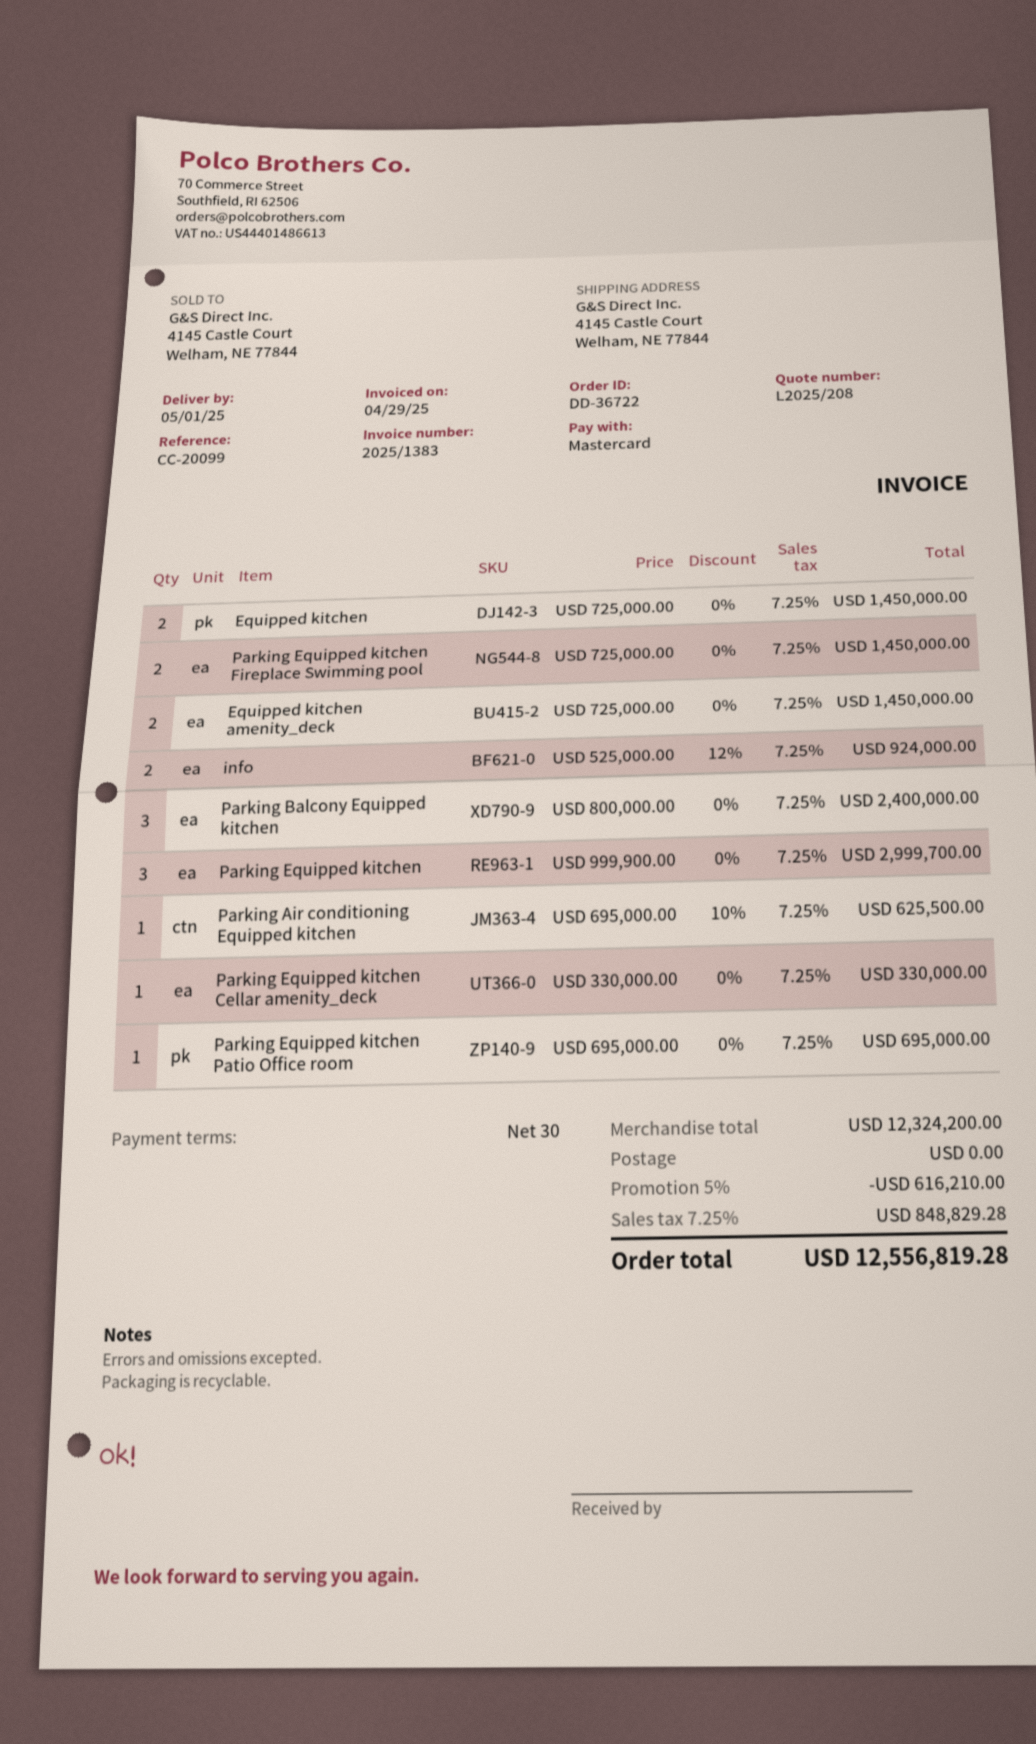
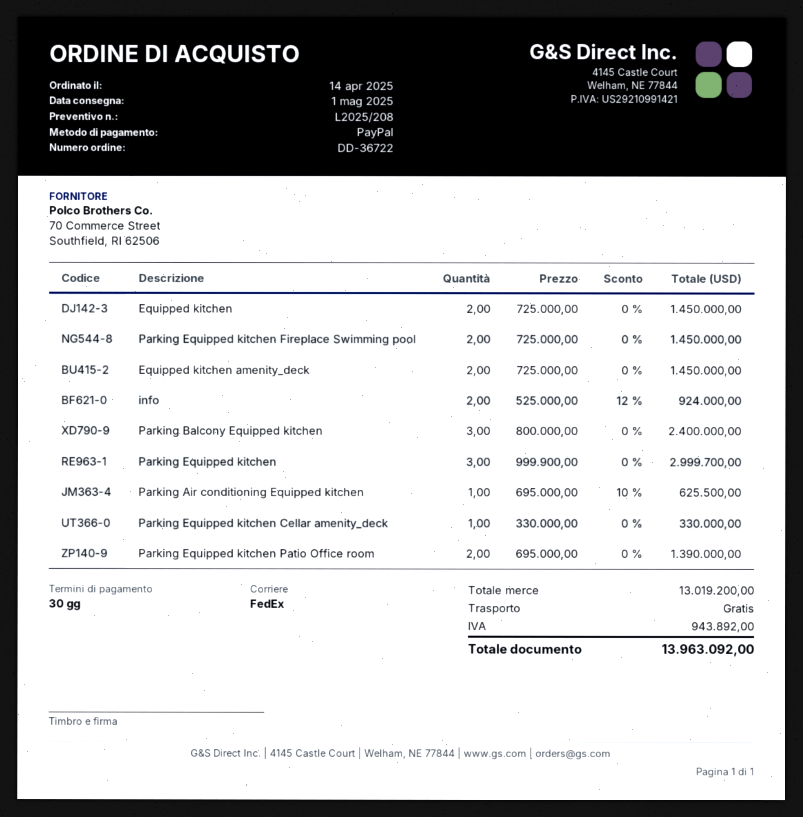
payment method: Mastercard -> PayPal
Parking Equipped kitchen Patio Office room: 1 x 695000.00 = 695000.00 -> 2 x 695000.00 = 1390000.00
subtotal: 12324200.00 -> 13019200.00
discount: 5% = 616210.00 -> none
tax: 848829.28 -> 943892.00
total: 12556819.28 -> 13963092.00

